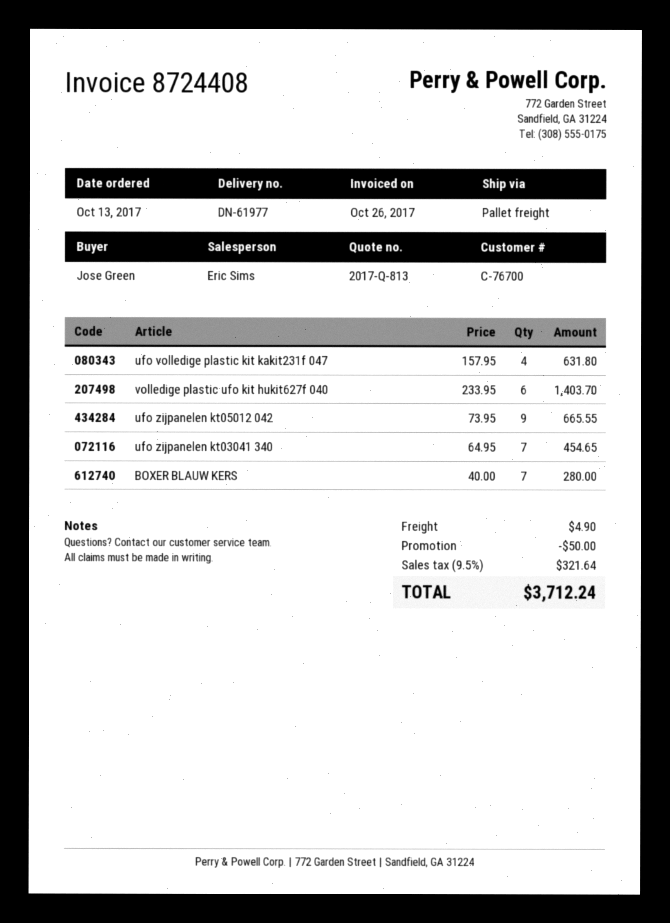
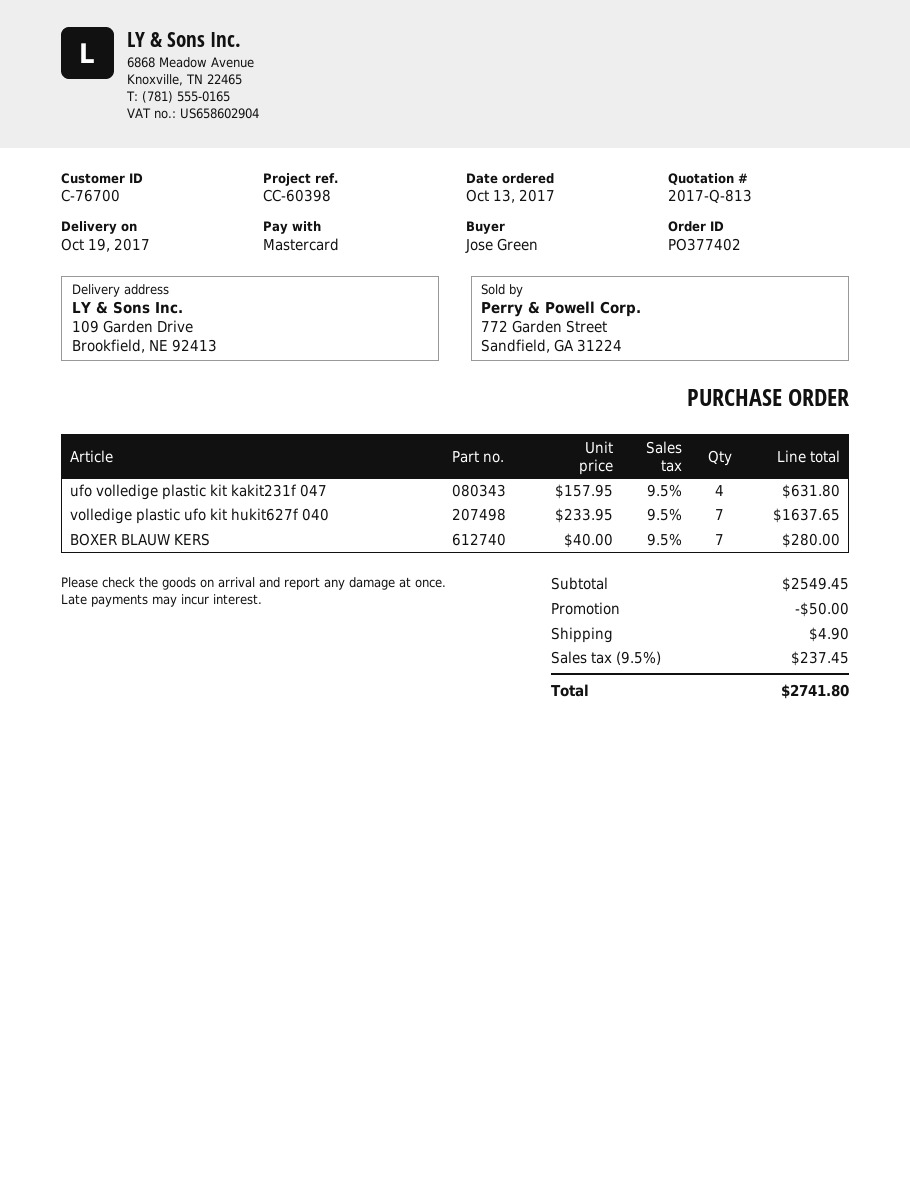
volledige plastic ufo kit hukit627f 040: 6 x 233.95 = 1403.70 -> 7 x 233.95 = 1637.65
ufo zijpanelen kt05012 042: 9 x 73.95 = 665.55 -> none
ufo zijpanelen kt03041 340: 7 x 64.95 = 454.65 -> none
tax: 9.5% = 321.64 -> 9.5% = 237.45
total: 3712.24 -> 2741.80

